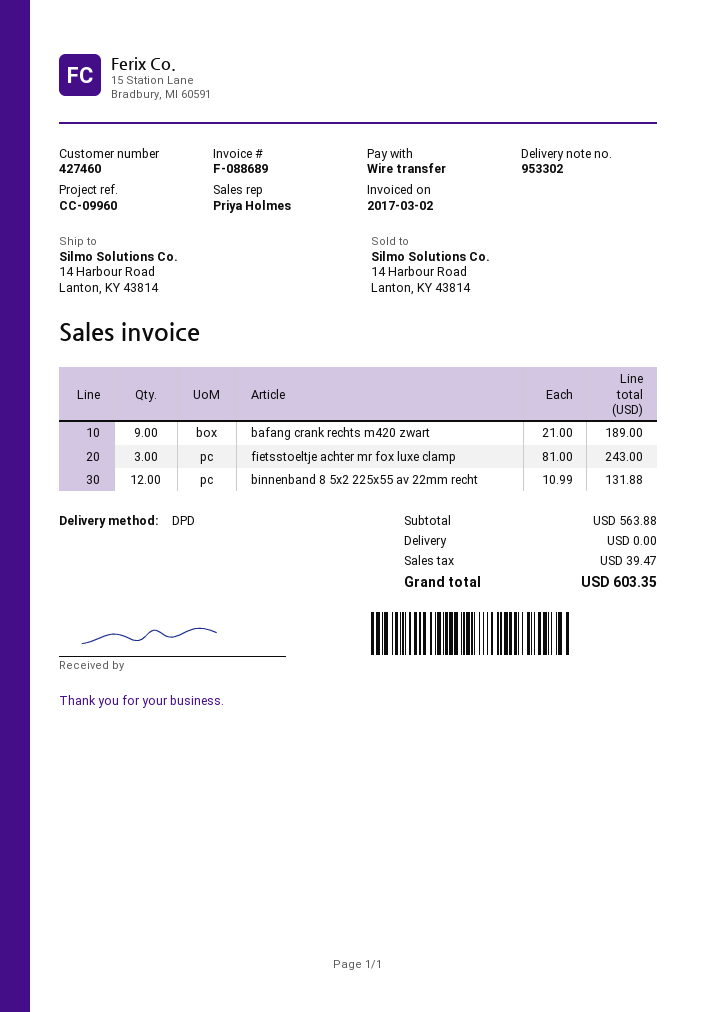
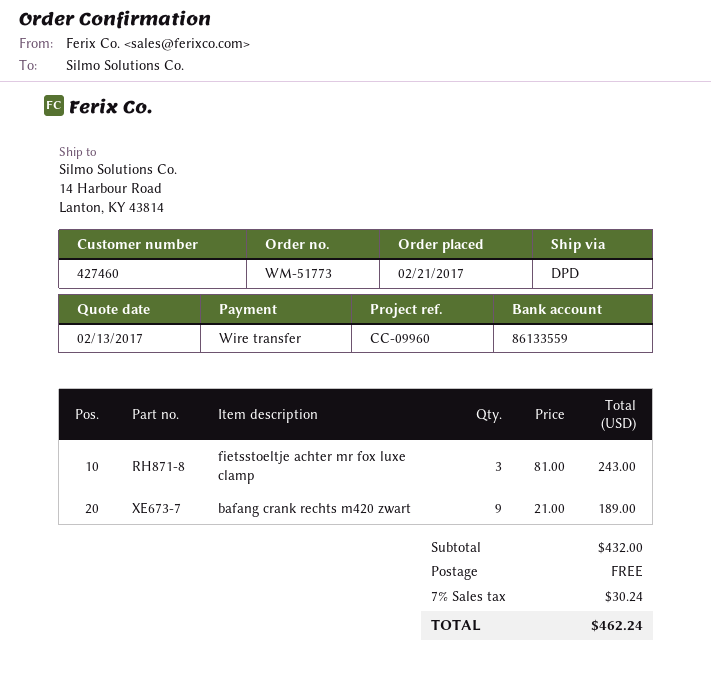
binnenband 8 5x2 225x55 av 22mm recht: 12 x 10.99 = 131.88 -> none
subtotal: 563.88 -> 432.00
tax: 39.47 -> 30.24
total: 603.35 -> 462.24

